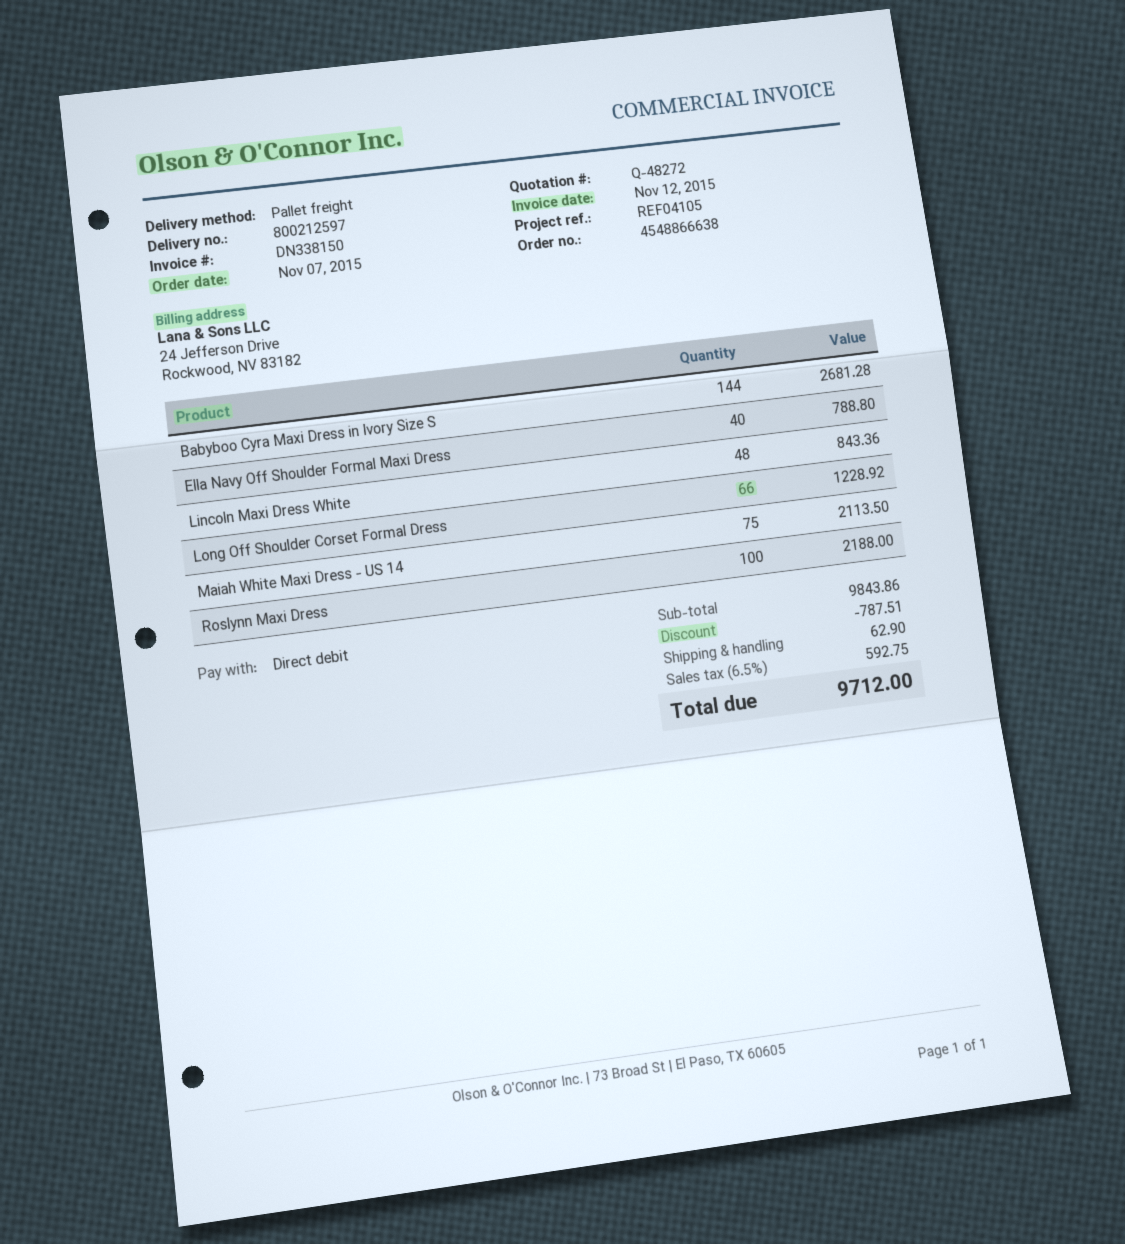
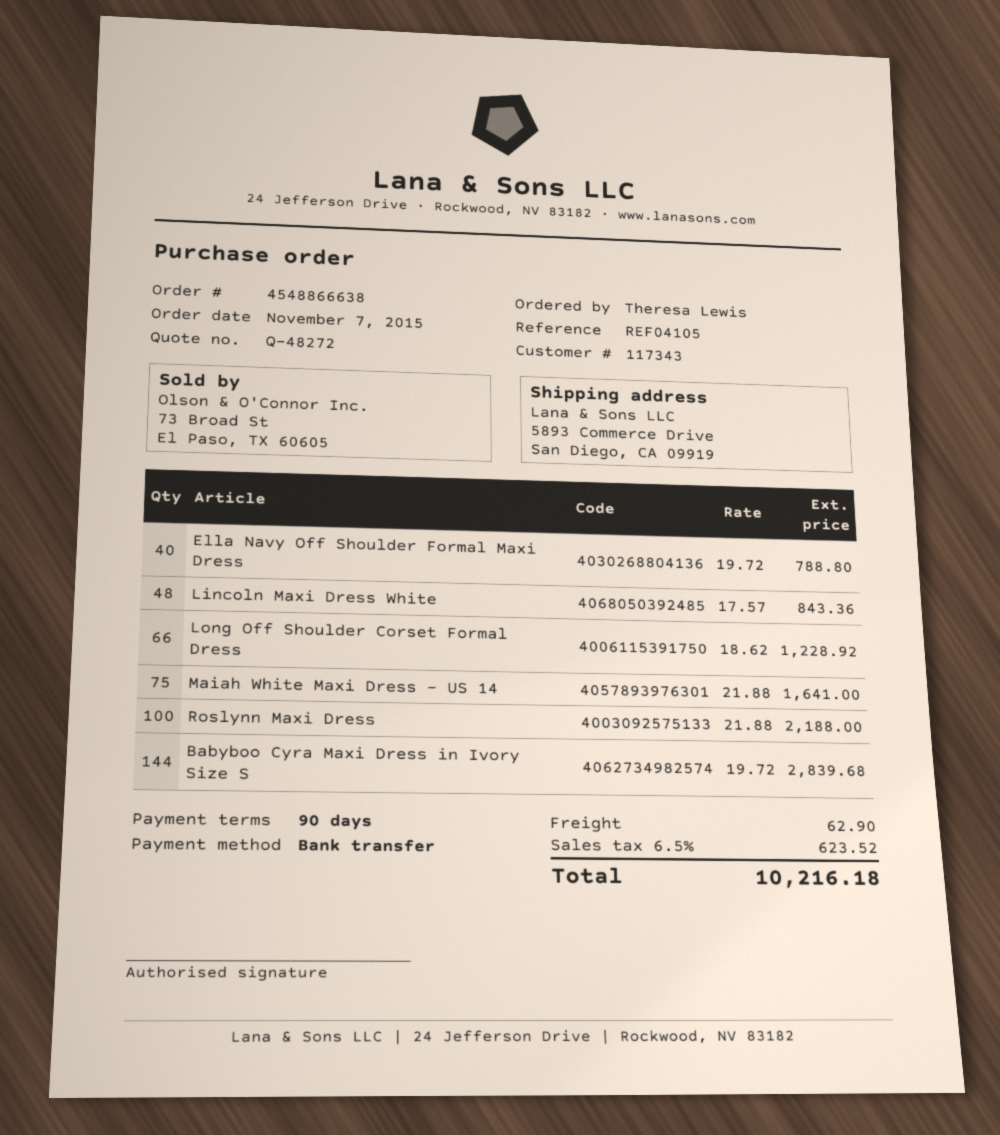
payment method: direct debit -> bank transfer
Babyboo Cyra Maxi Dress in Ivory Size S: 144 for 2681.28 -> 144 for 2839.68
Maiah White Maxi Dress - US 14: 75 for 2113.50 -> 75 for 1641.00
discount: 787.51 -> none
tax: 6.5% = 592.75 -> 6.5% = 623.52
total: 9712.00 -> 10216.18

